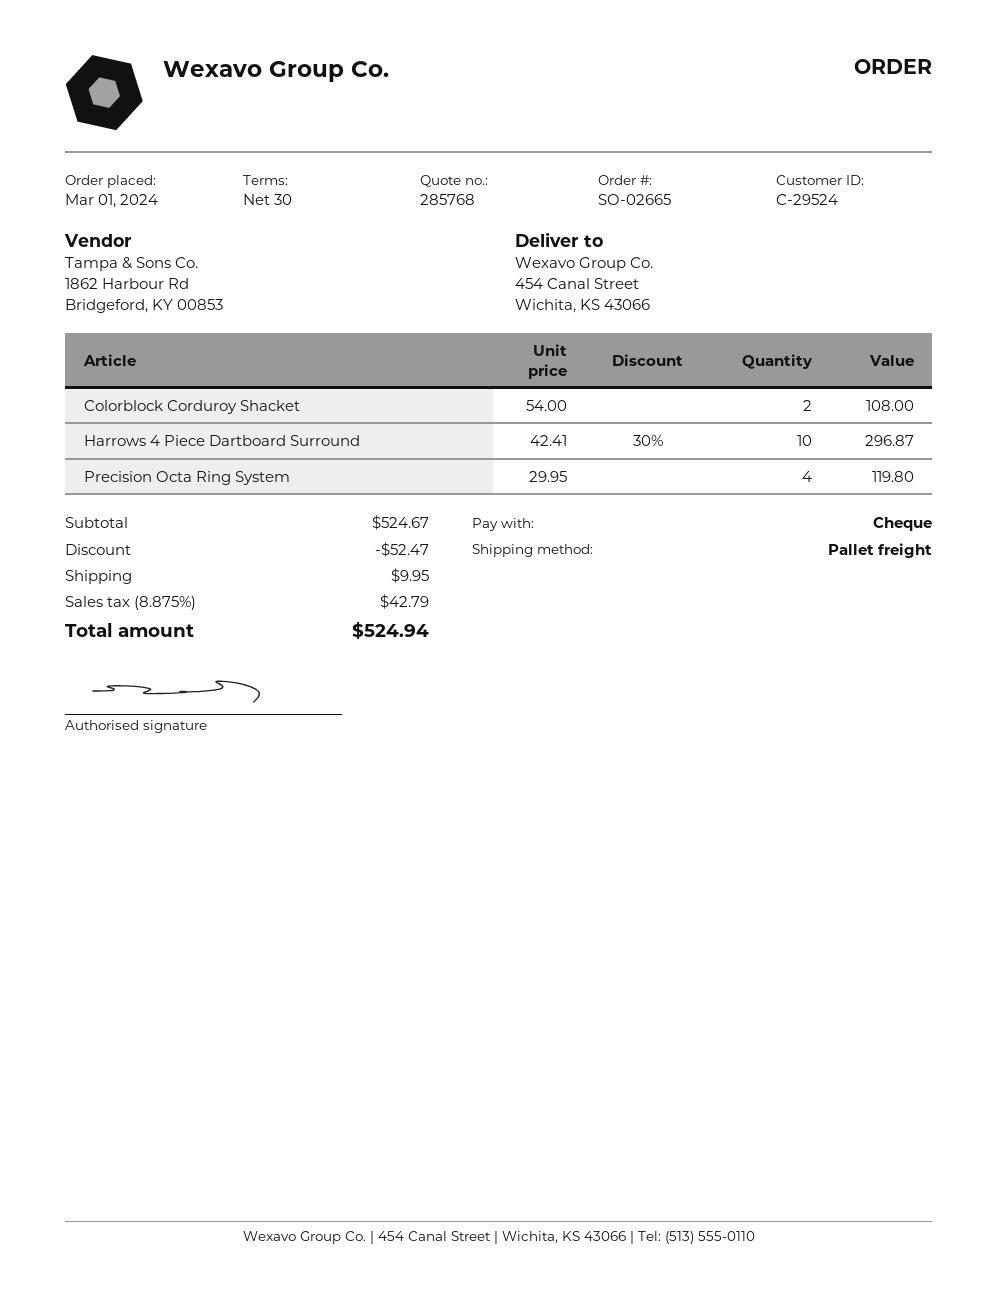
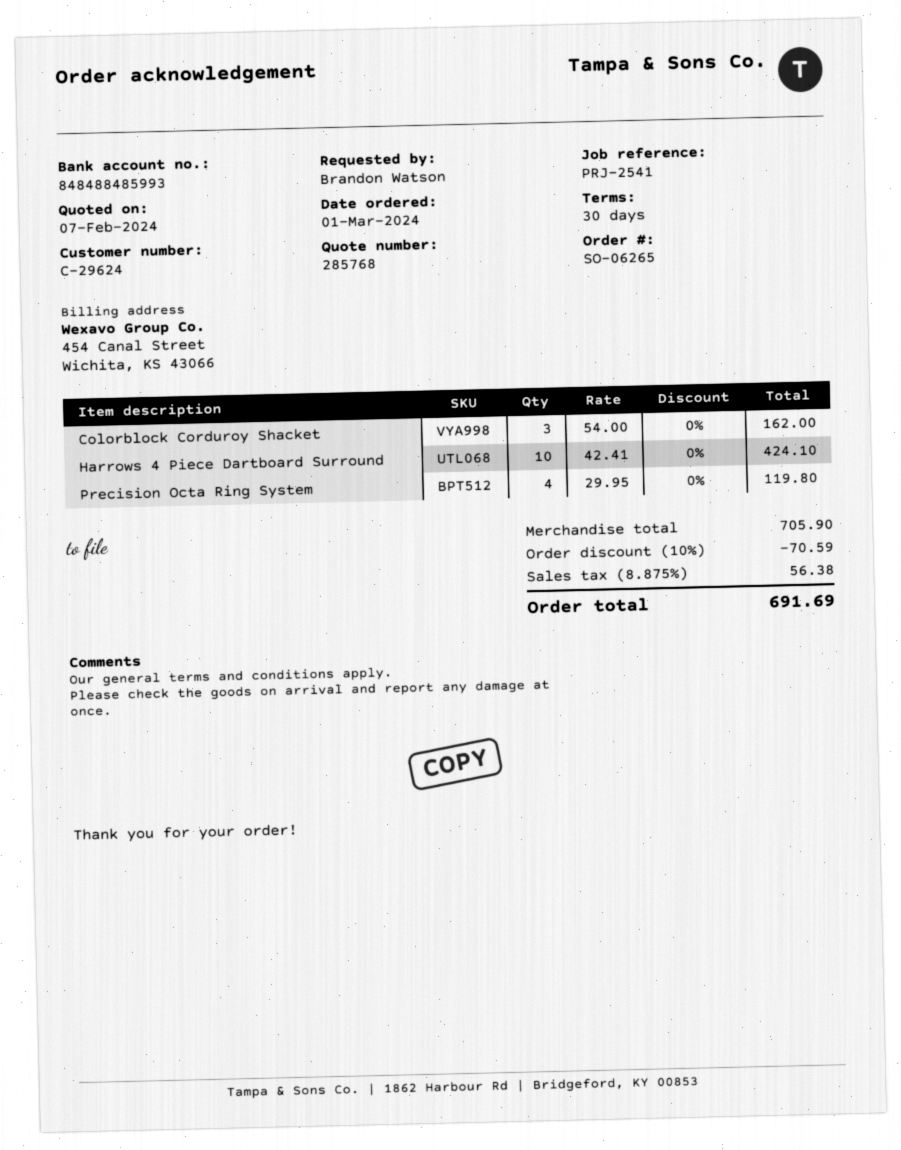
order number: SO-02665 -> SO-06265
customer number: C-29524 -> C-29624
Colorblock Corduroy Shacket: 2 x 54.00 = 108.00 -> 3 x 54.00 = 162.00
Harrows 4 Piece Dartboard Surround: 10 x 42.41 - 30% = 296.87 -> 10 x 42.41 = 424.10
subtotal: 524.67 -> 705.90
discount: 52.47 -> 70.59
shipping: 9.95 -> none
tax: 8.875% = 42.79 -> 8.875% = 56.38
total: 524.94 -> 691.69

